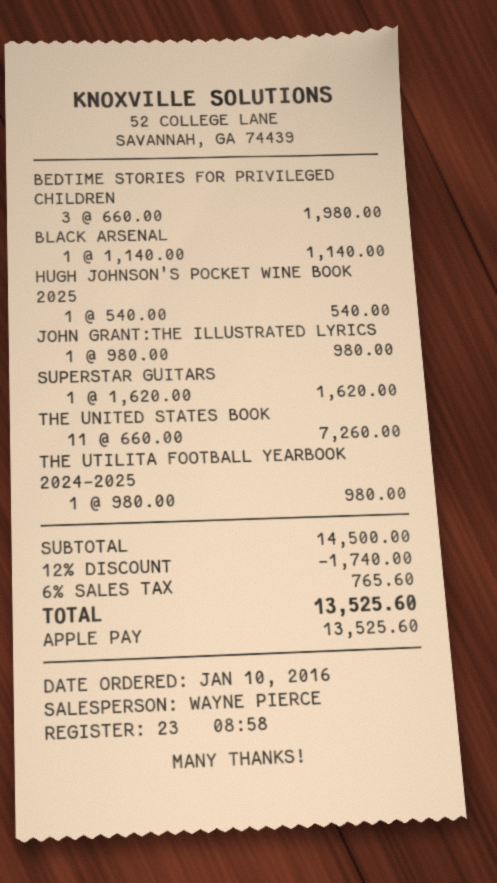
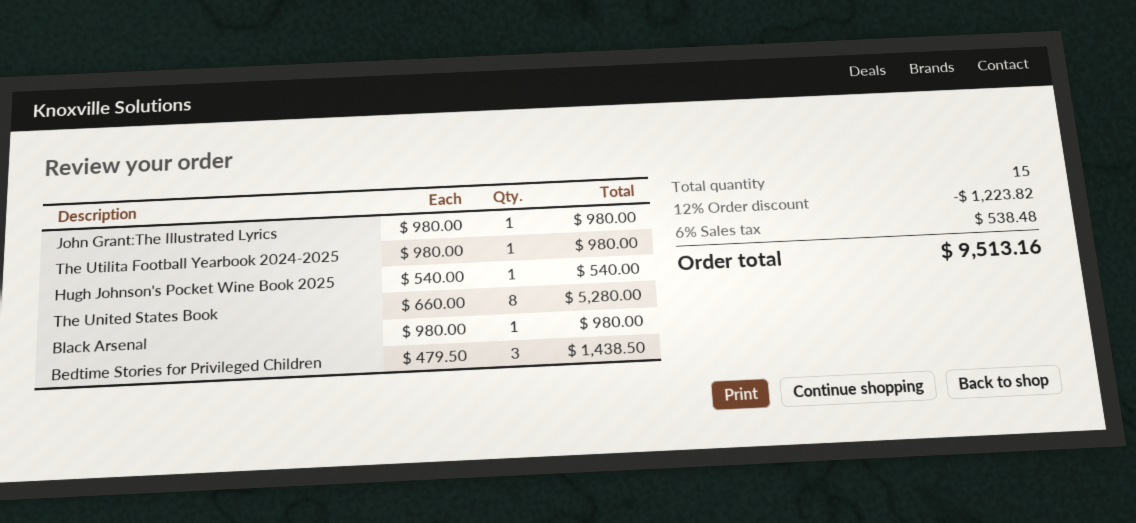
BEDTIME STORIES FOR PRIVILEGED CHILDREN: 3 x 660.00 = 1980.00 -> 3 x 479.50 = 1438.50
BLACK ARSENAL: 1 x 1140.00 = 1140.00 -> 1 x 980.00 = 980.00
SUPERSTAR GUITARS: 1 x 1620.00 = 1620.00 -> none
THE UNITED STATES BOOK: 11 x 660.00 = 7260.00 -> 8 x 660.00 = 5280.00
discount: 12% = 1740.00 -> 12% = 1223.82
tax: 6% = 765.60 -> 6% = 538.48
total: 13525.60 -> 9513.16

